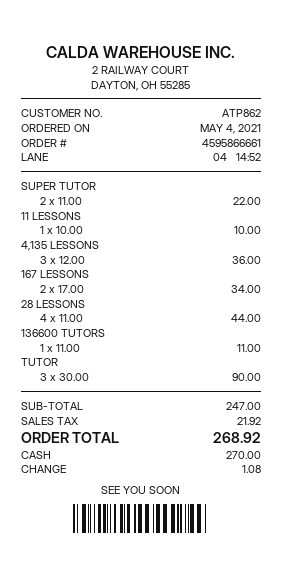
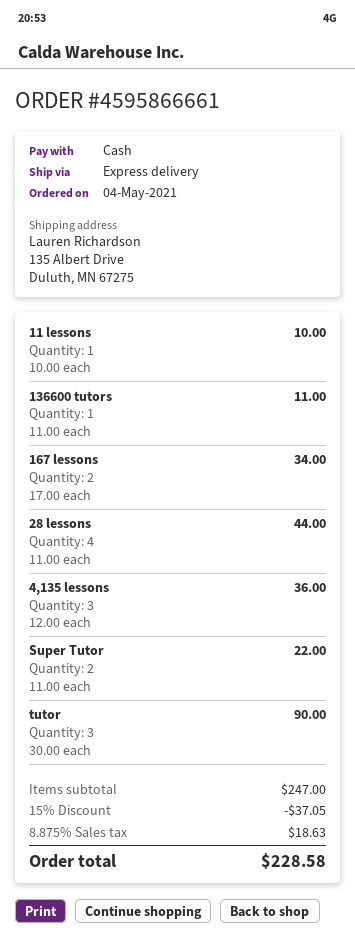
discount: none -> 15% = 37.05
tax: 21.92 -> 18.63
total: 268.92 -> 228.58

